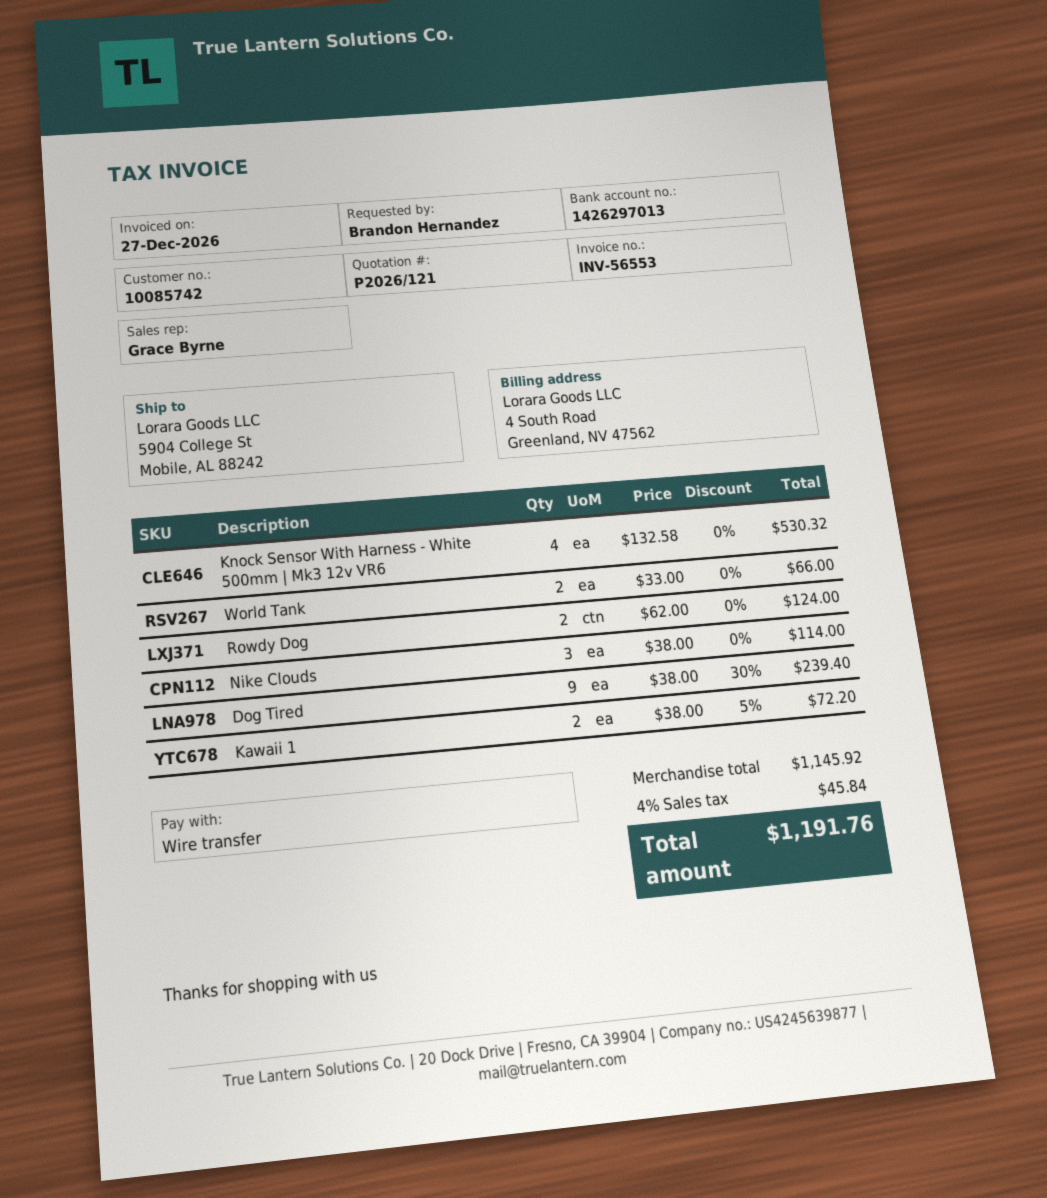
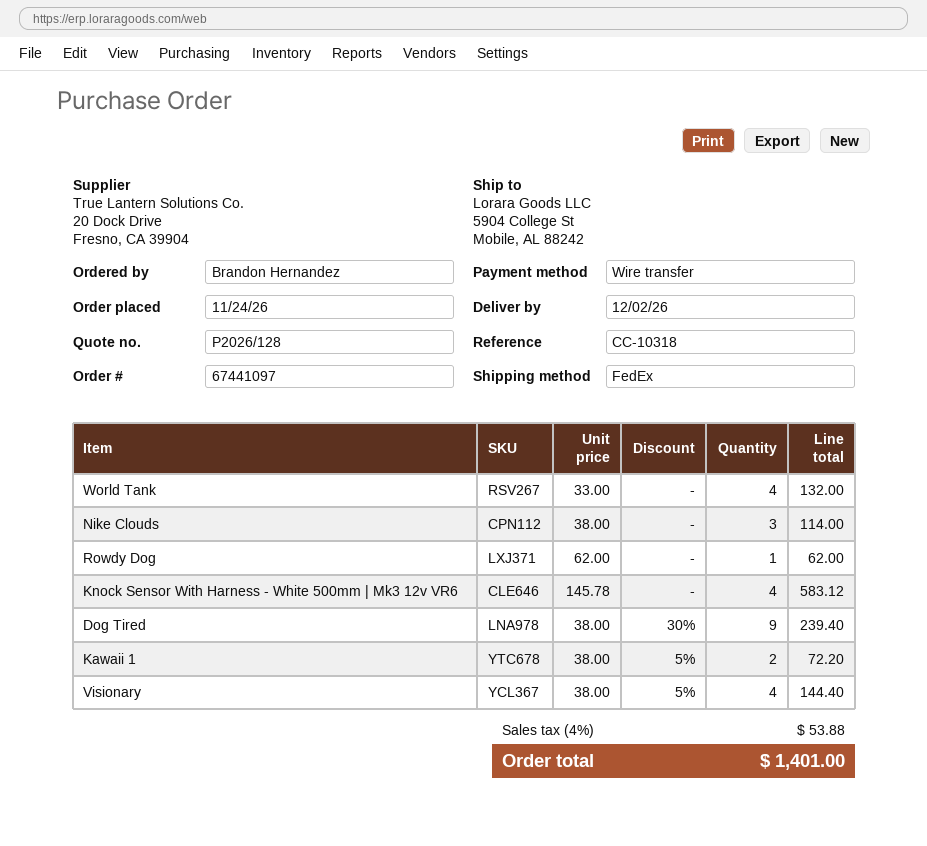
quote number: P2026/121 -> P2026/128
Knock Sensor With Harness - White 500mm | Mk3 12v VR6: 4 x 132.58 = 530.32 -> 4 x 145.78 = 583.12
World Tank: 2 x 33.00 = 66.00 -> 4 x 33.00 = 132.00
Rowdy Dog: 2 x 62.00 = 124.00 -> 1 x 62.00 = 62.00
Visionary: none -> 4 x 38.00 - 5% = 144.40
tax: 4% = 45.84 -> 4% = 53.88
total: 1191.76 -> 1401.00

